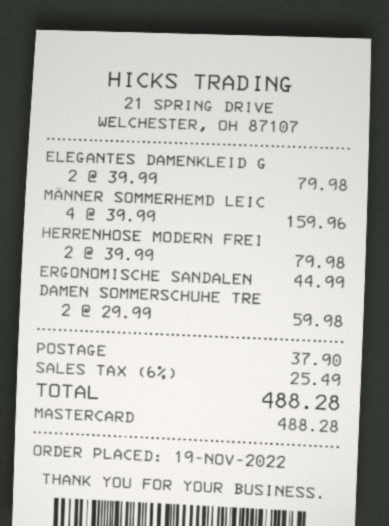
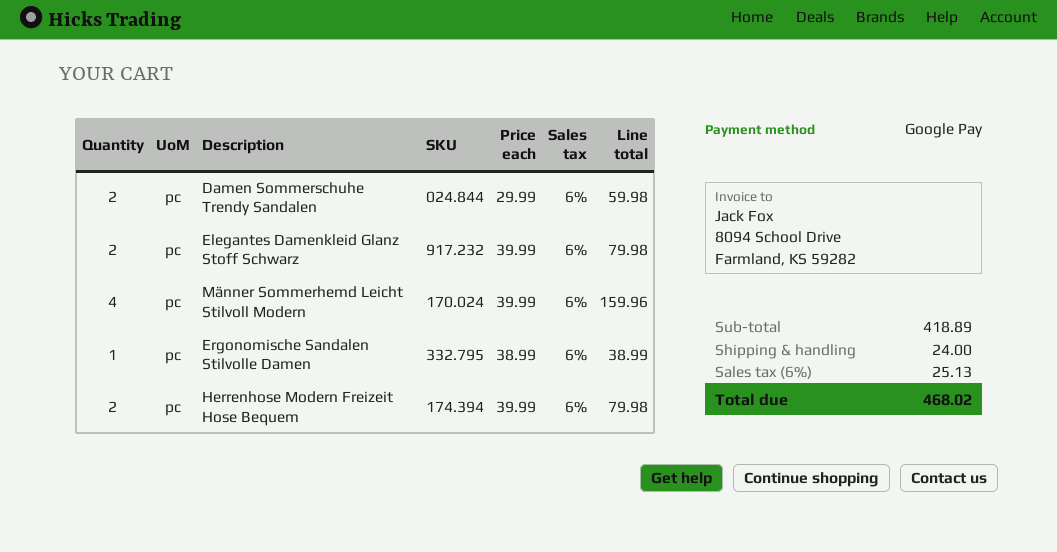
payment method: Mastercard -> Google Pay
ERGONOMISCHE SANDALEN: 1 x 44.99 = 44.99 -> 1 x 38.99 = 38.99
shipping: 37.90 -> 24.00
tax: 6% = 25.49 -> 6% = 25.13
total: 488.28 -> 468.02

